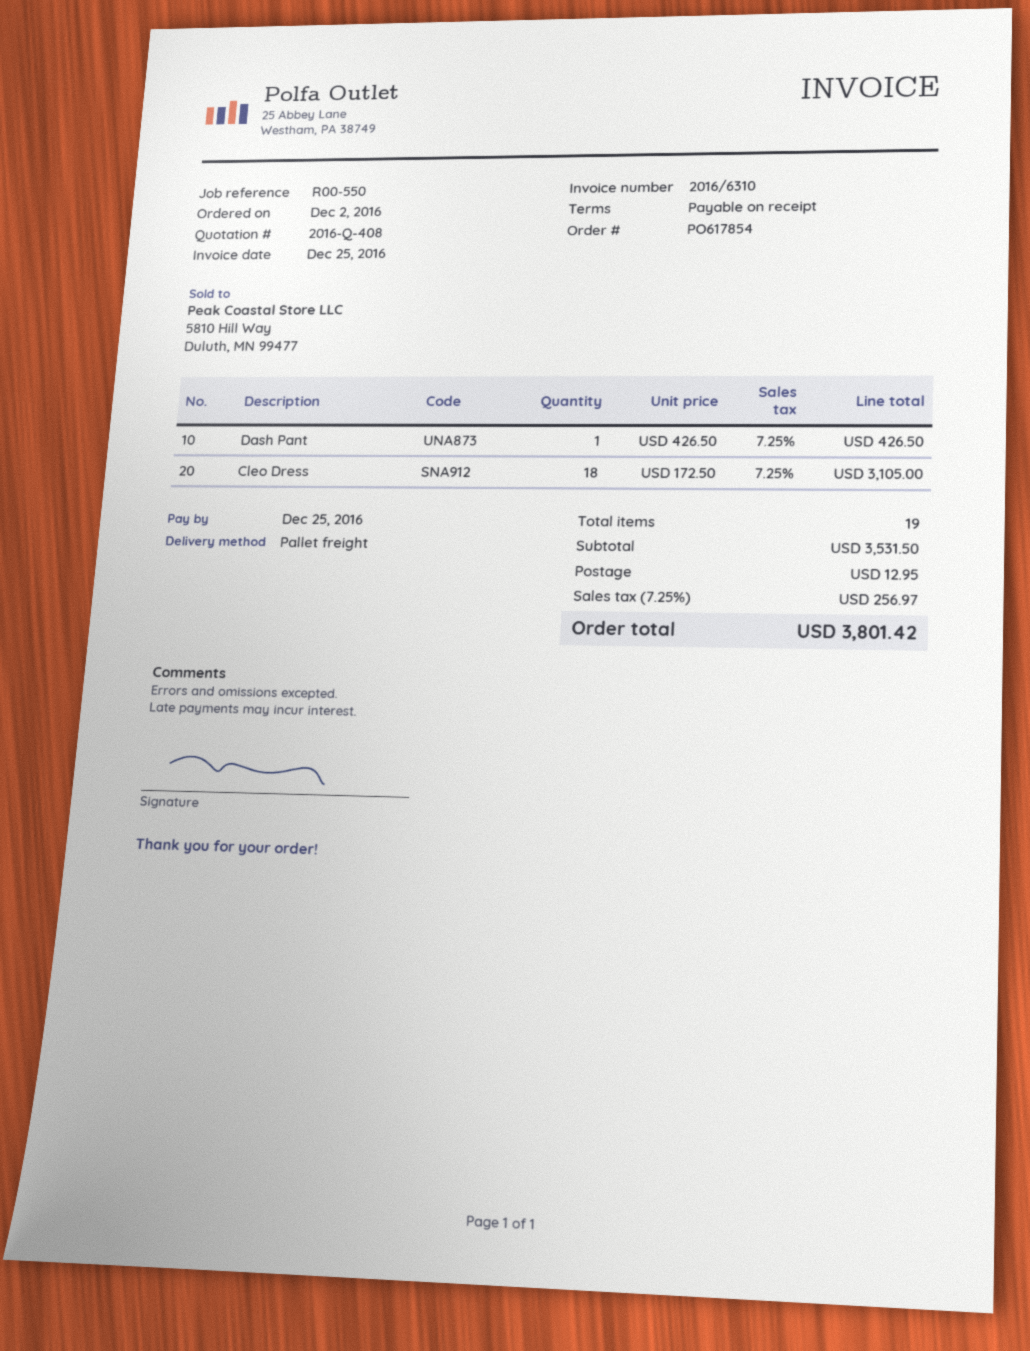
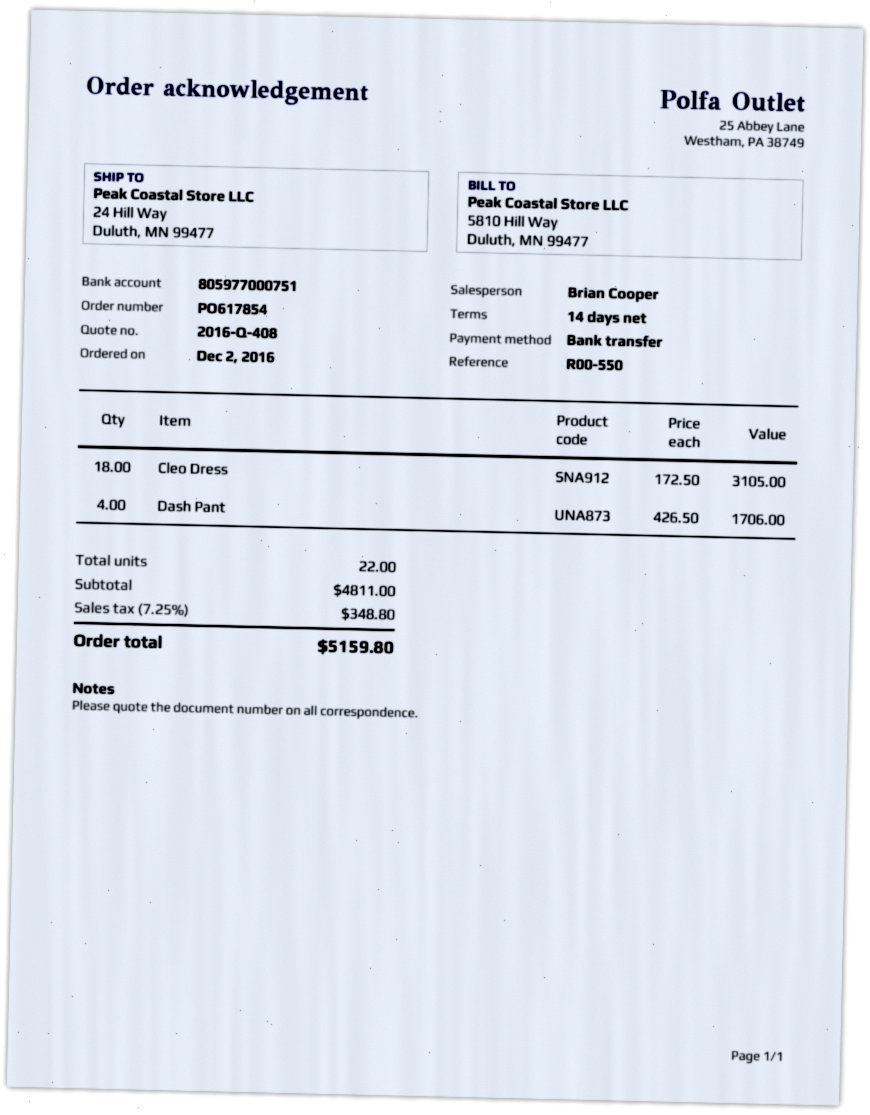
payment terms: on receipt -> 14 days
Dash Pant: 1 x 426.50 = 426.50 -> 4 x 426.50 = 1706.00
total quantity: 19 -> 22
subtotal: 3531.50 -> 4811.00
shipping: 12.95 -> none
tax: 7.25% = 256.97 -> 7.25% = 348.80
total: 3801.42 -> 5159.80

